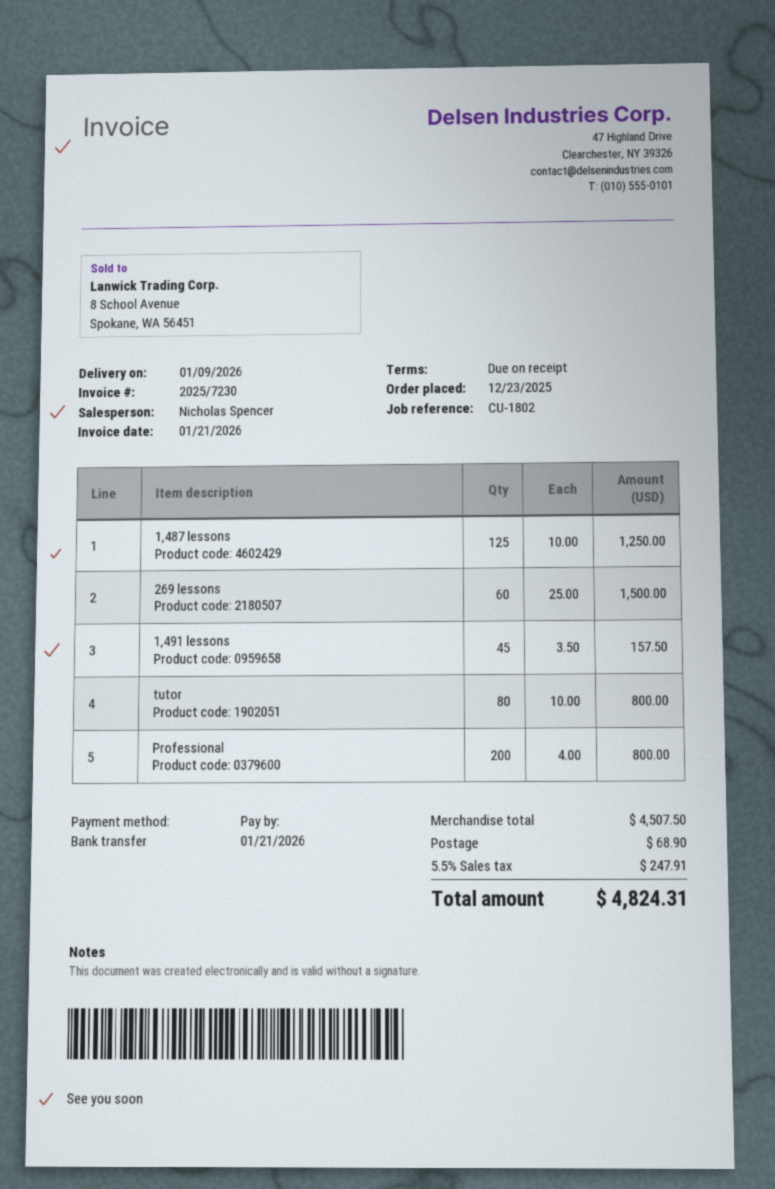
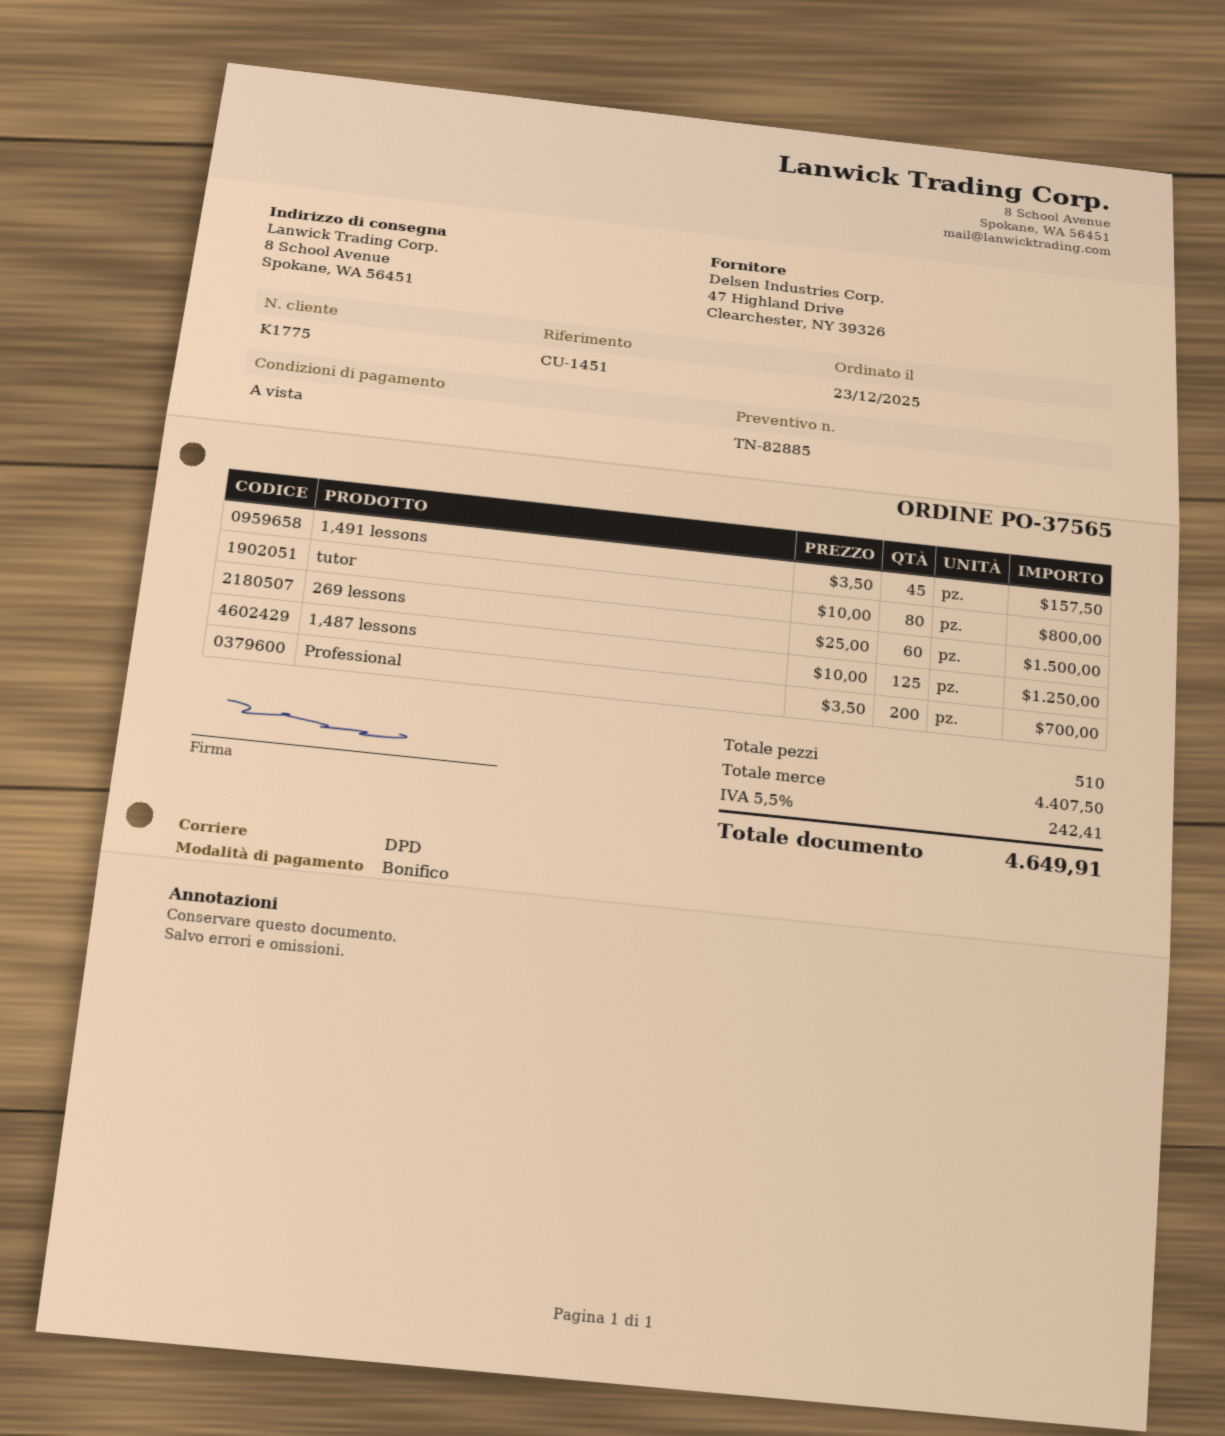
reference: CU-1802 -> CU-1451
Professional: 200 x 4.00 = 800.00 -> 200 x 3.50 = 700.00
subtotal: 4507.50 -> 4407.50
shipping: 68.90 -> none
tax: 5.5% = 247.91 -> 5.5% = 242.41
total: 4824.31 -> 4649.91

